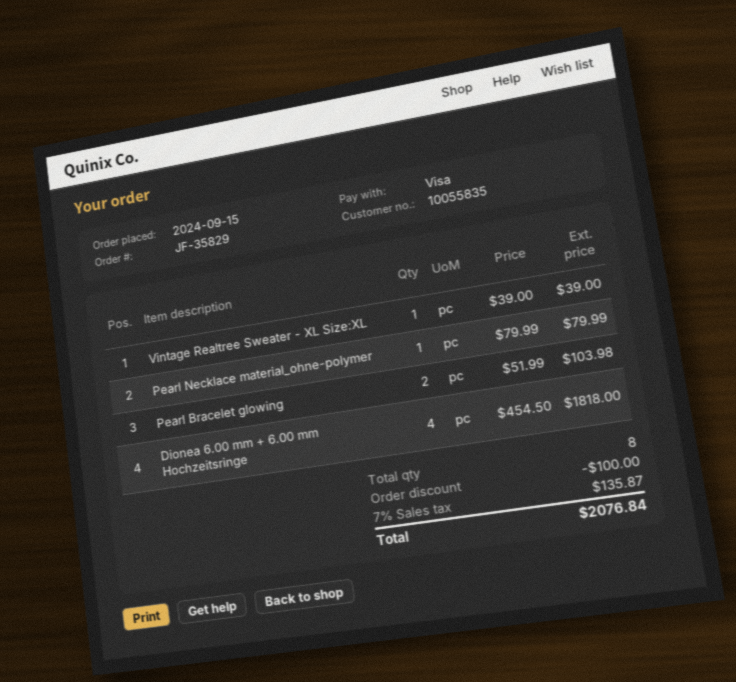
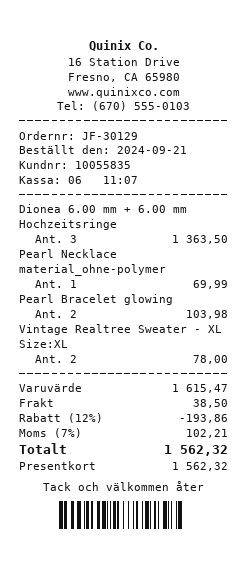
order number: JF-35829 -> JF-30129
order date: 2024-09-15 -> 2024-09-21
payment method: Visa -> gift card
Vintage Realtree Sweater - XL Size:XL: 1 for 39.00 -> 2 for 78.00
Pearl Necklace material_ohne-polymer: 1 for 79.99 -> 1 for 69.99
Dionea 6.00 mm + 6.00 mm Hochzeitsringe: 4 for 1818.00 -> 3 for 1363.50
discount: 100.00 -> 193.86
shipping: none -> 38.50
tax: 7% = 135.87 -> 7% = 102.21
total: 2076.84 -> 1562.32

